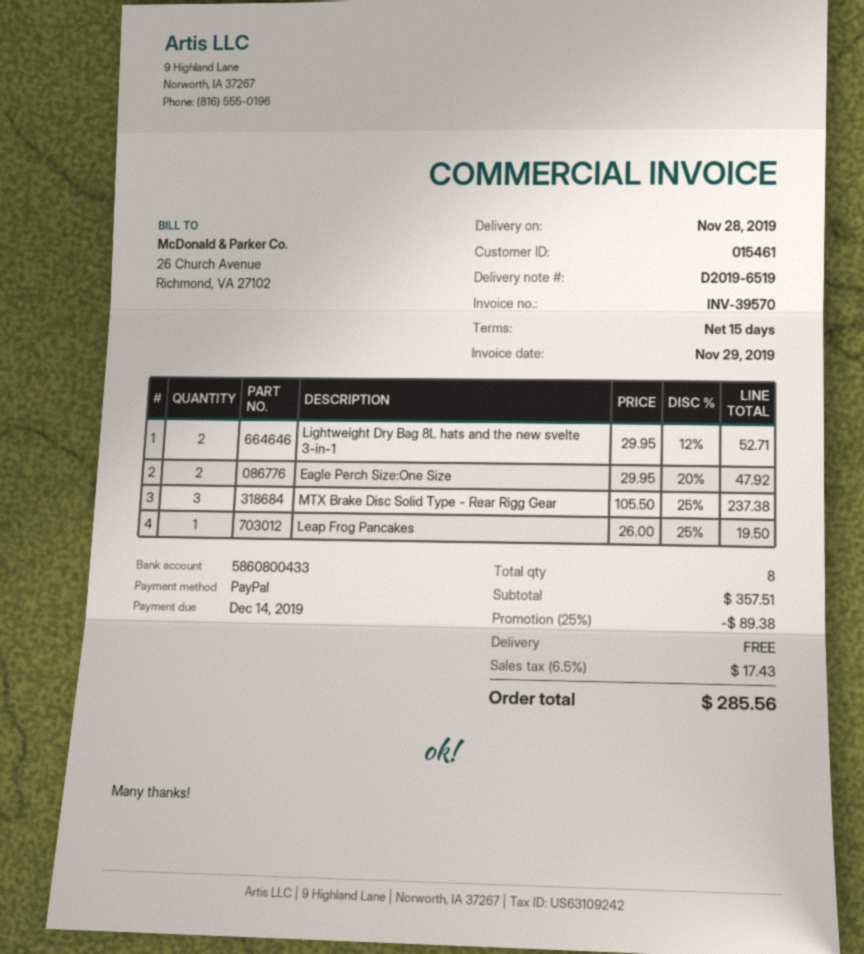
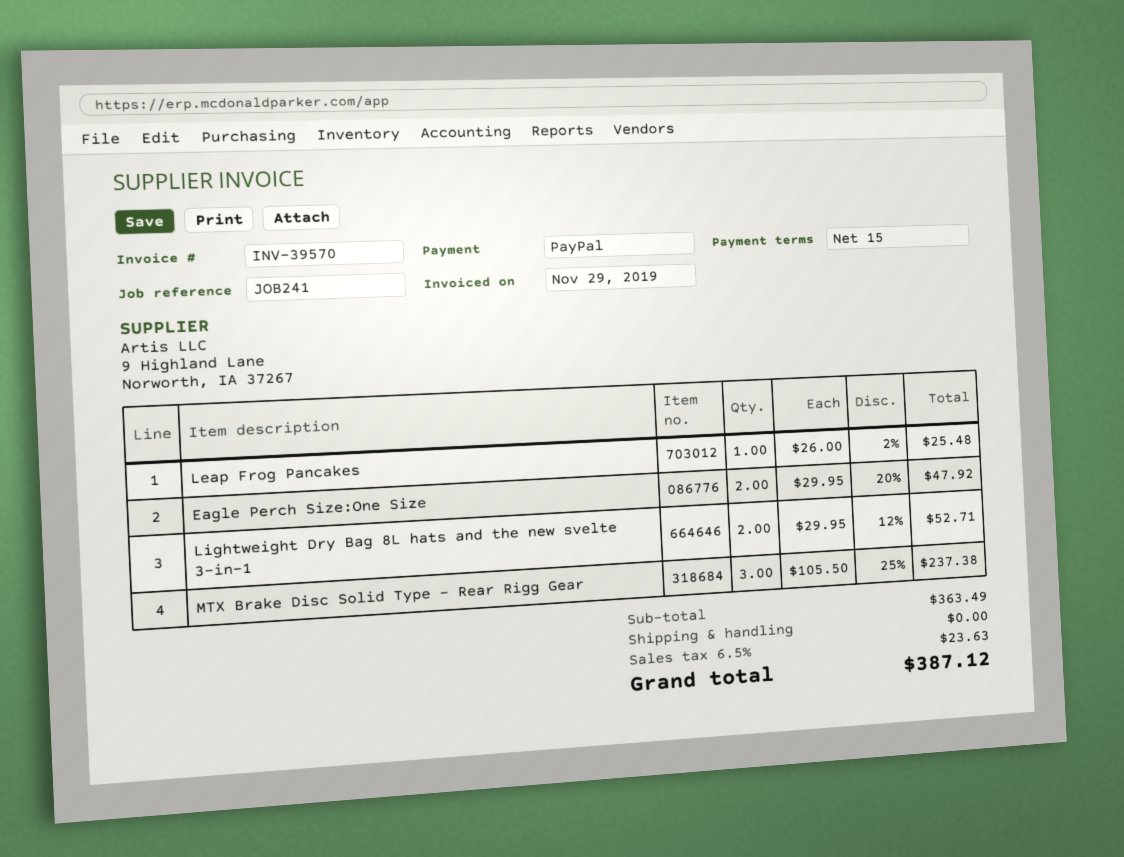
Leap Frog Pancakes: 1 x 26.00 - 25% = 19.50 -> 1 x 26.00 - 2% = 25.48
subtotal: 357.51 -> 363.49
discount: 25% = 89.38 -> none
tax: 6.5% = 17.43 -> 6.5% = 23.63
total: 285.56 -> 387.12

